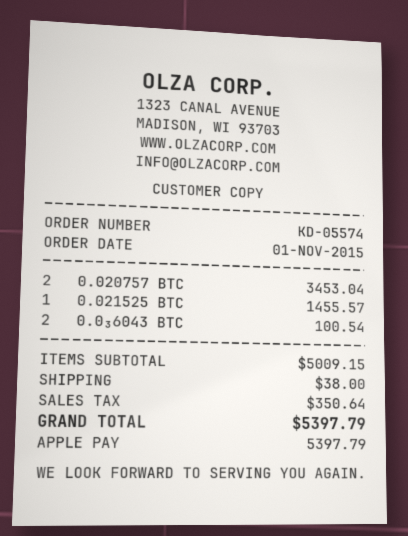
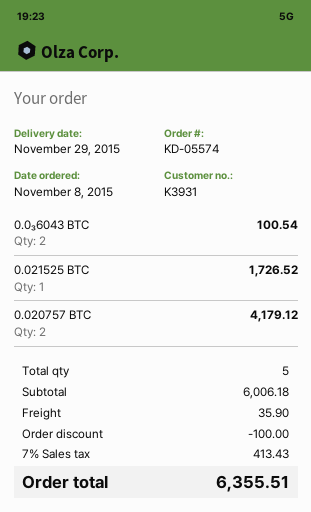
order date: 2015-11-01 -> 2015-11-08
0.020757 BTC: 2 for 3453.04 -> 2 for 4179.12
0.021525 BTC: 1 for 1455.57 -> 1 for 1726.52
subtotal: 5009.15 -> 6006.18
discount: none -> 100.00
shipping: 38.00 -> 35.90
tax: 350.64 -> 413.43
total: 5397.79 -> 6355.51

